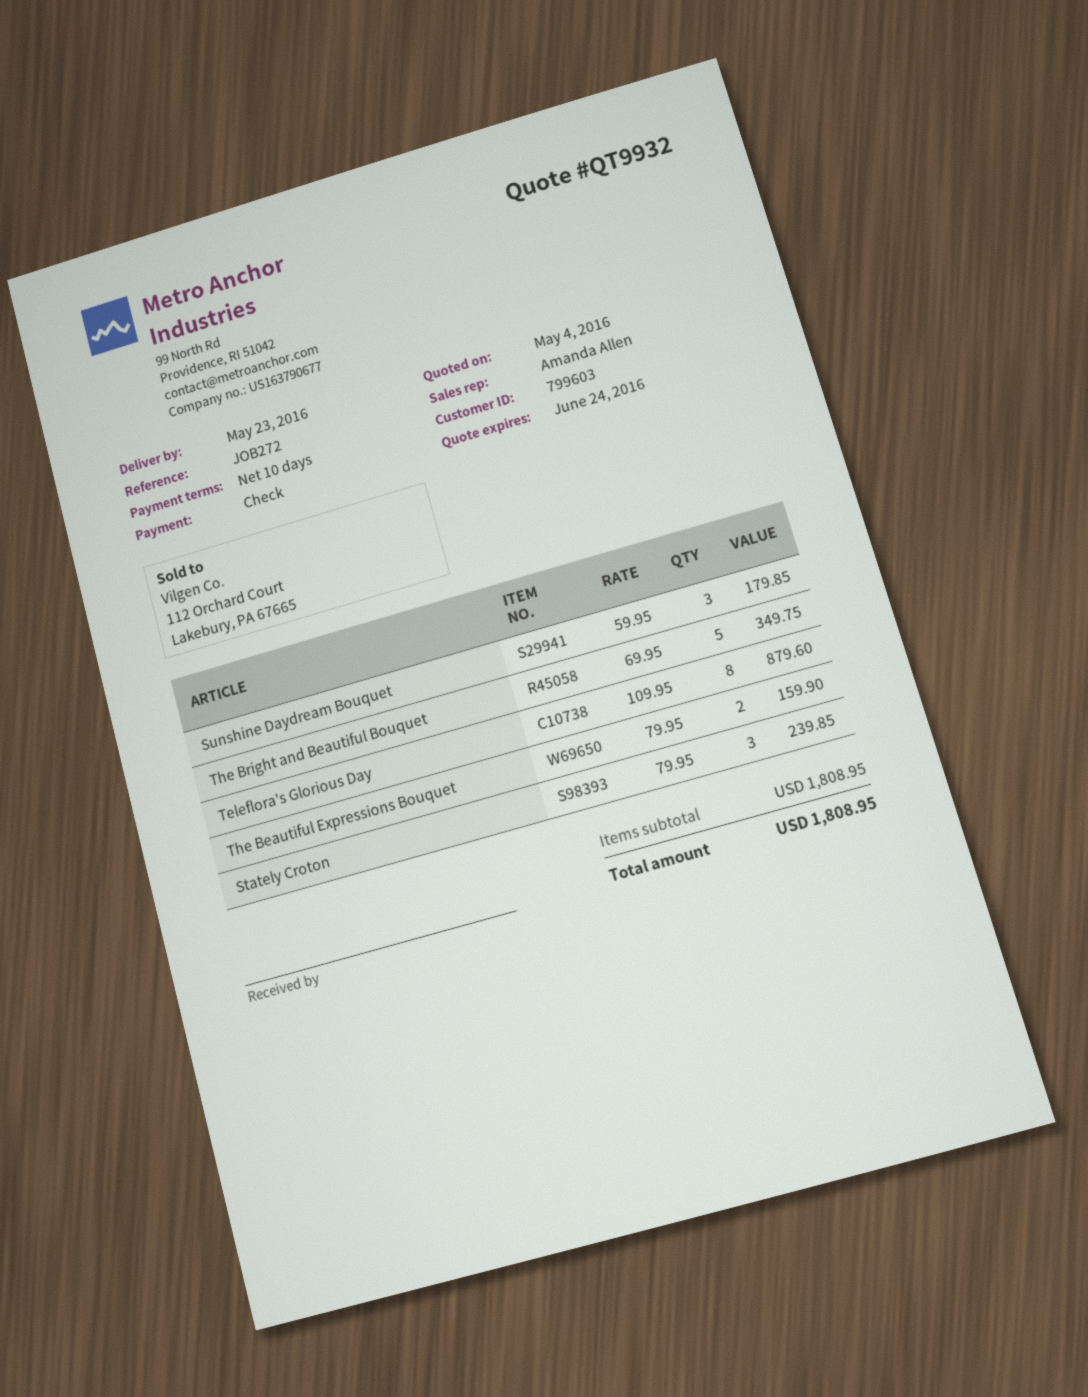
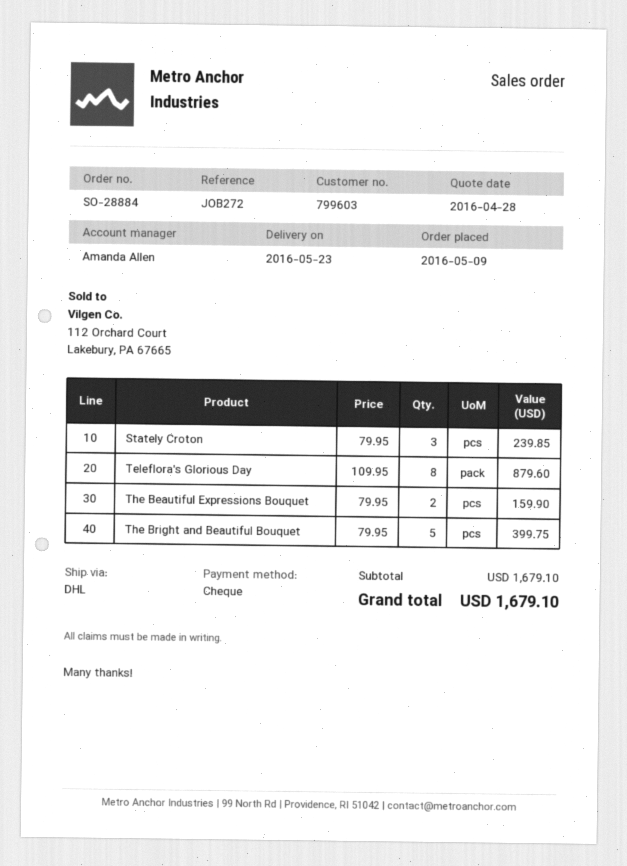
quote date: 2016-05-04 -> 2016-04-28
Sunshine Daydream Bouquet: 3 x 59.95 = 179.85 -> none
The Bright and Beautiful Bouquet: 5 x 69.95 = 349.75 -> 5 x 79.95 = 399.75
subtotal: 1808.95 -> 1679.10
total: 1808.95 -> 1679.10

